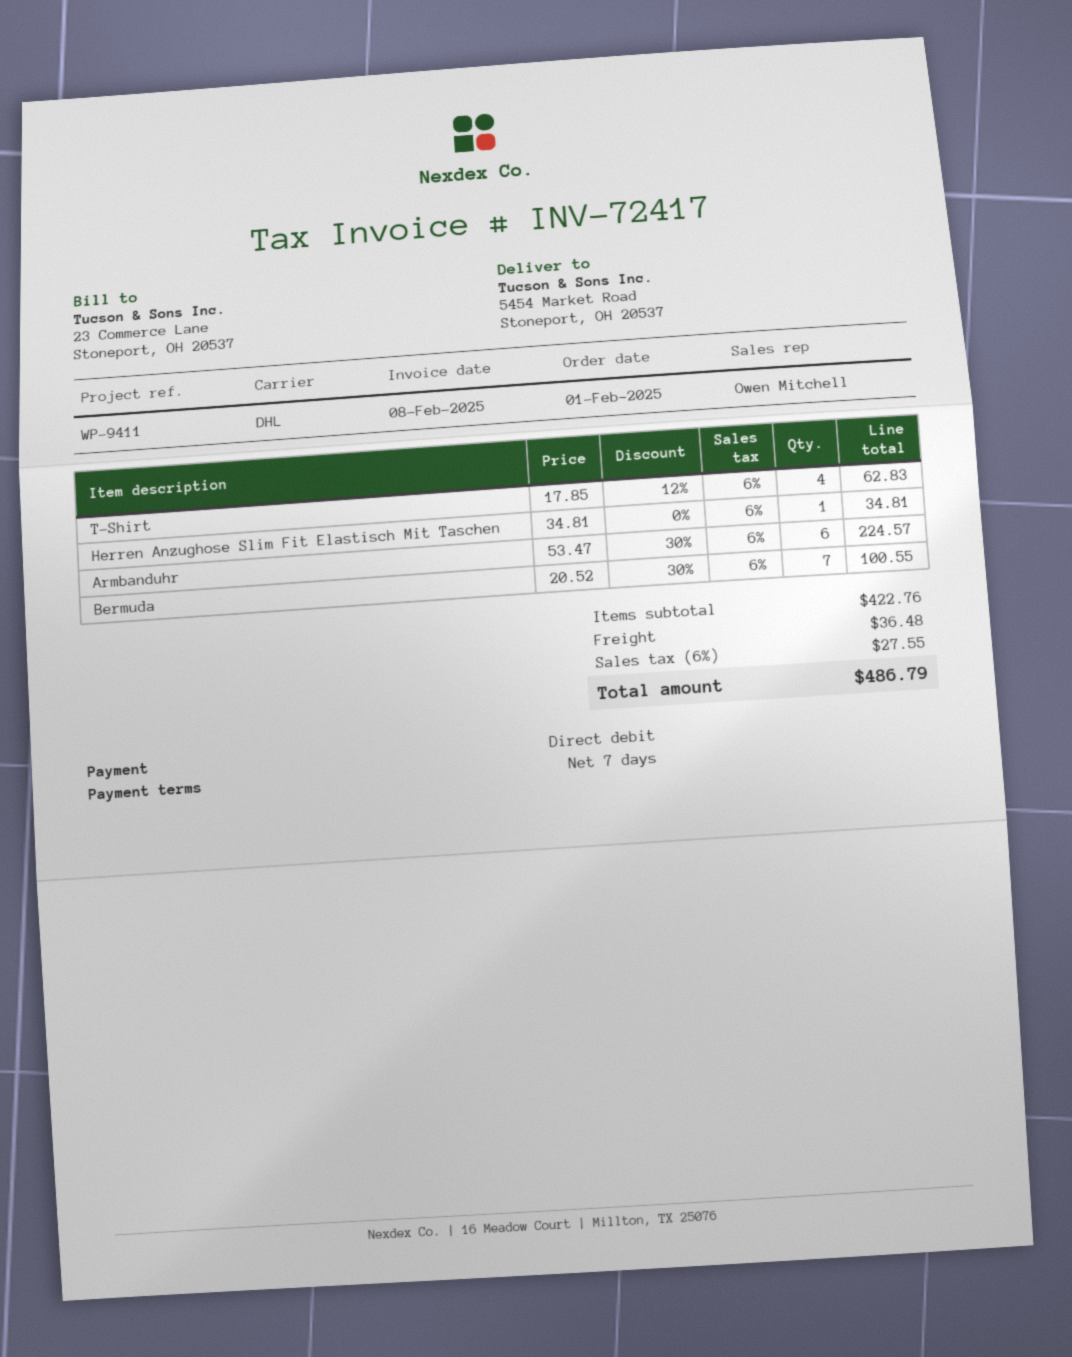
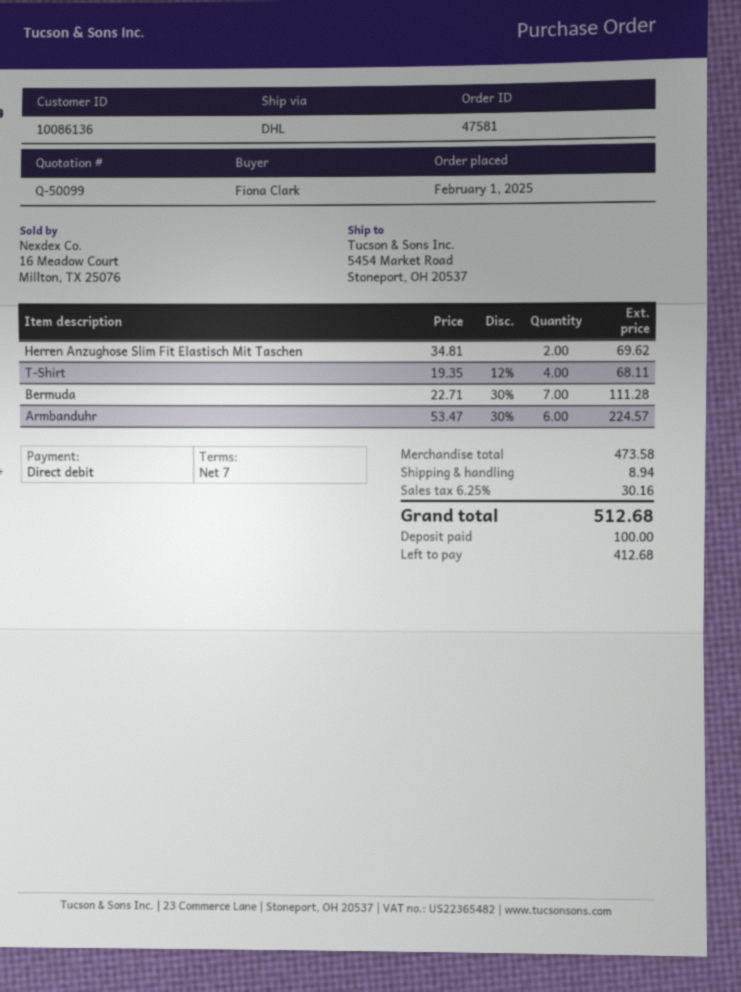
T-Shirt: 4 x 17.85 - 12% = 62.83 -> 4 x 19.35 - 12% = 68.11
Herren Anzughose Slim Fit Elastisch Mit Taschen: 1 x 34.81 = 34.81 -> 2 x 34.81 = 69.62
Bermuda: 7 x 20.52 - 30% = 100.55 -> 7 x 22.71 - 30% = 111.28
subtotal: 422.76 -> 473.58
shipping: 36.48 -> 8.94
tax: 6% = 27.55 -> 6.25% = 30.16
total: 486.79 -> 512.68

